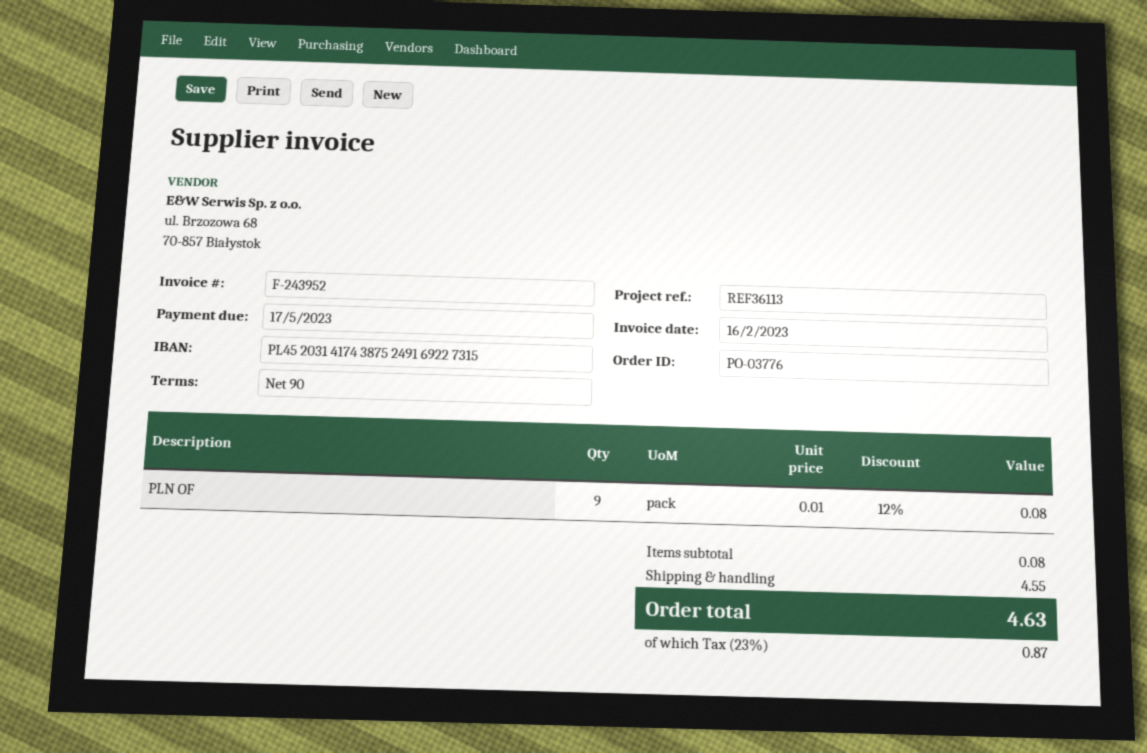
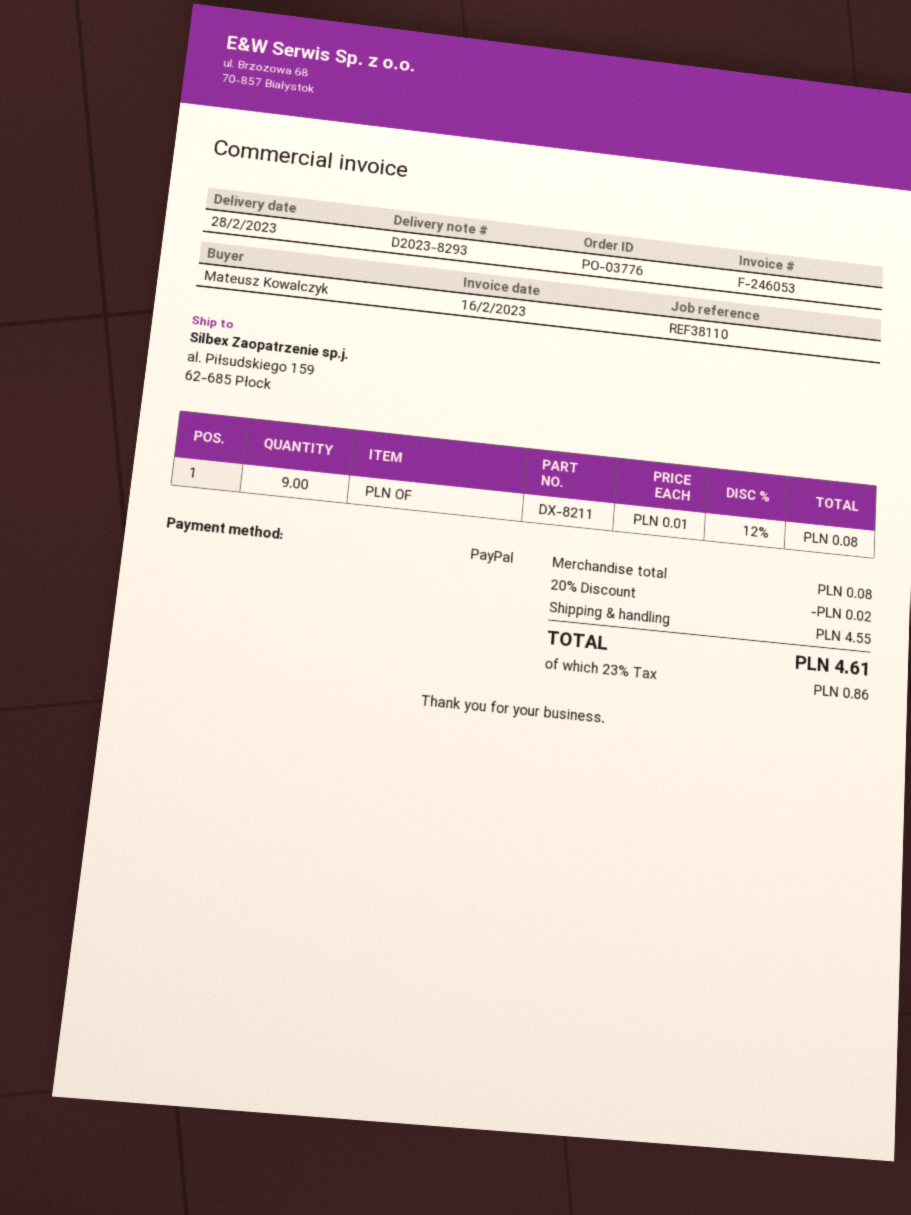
invoice number: F-243952 -> F-246053
reference: REF36113 -> REF38110
discount: none -> 20% = 0.02
tax: 23% = 0.87 -> 23% = 0.86
total: 4.63 -> 4.61

